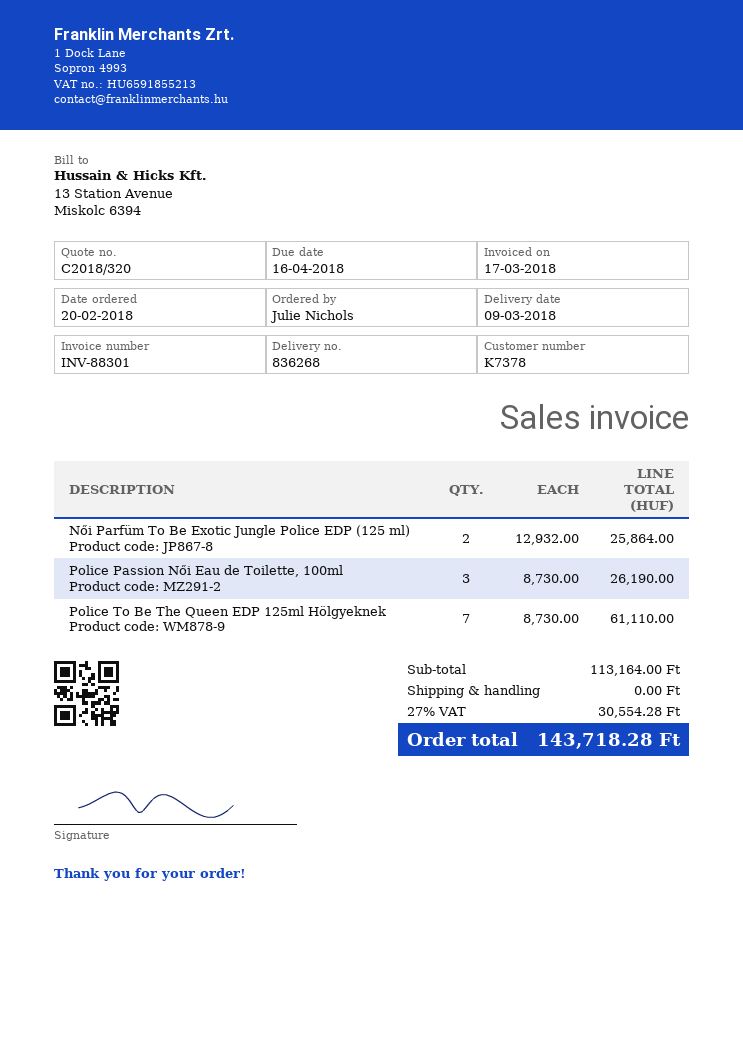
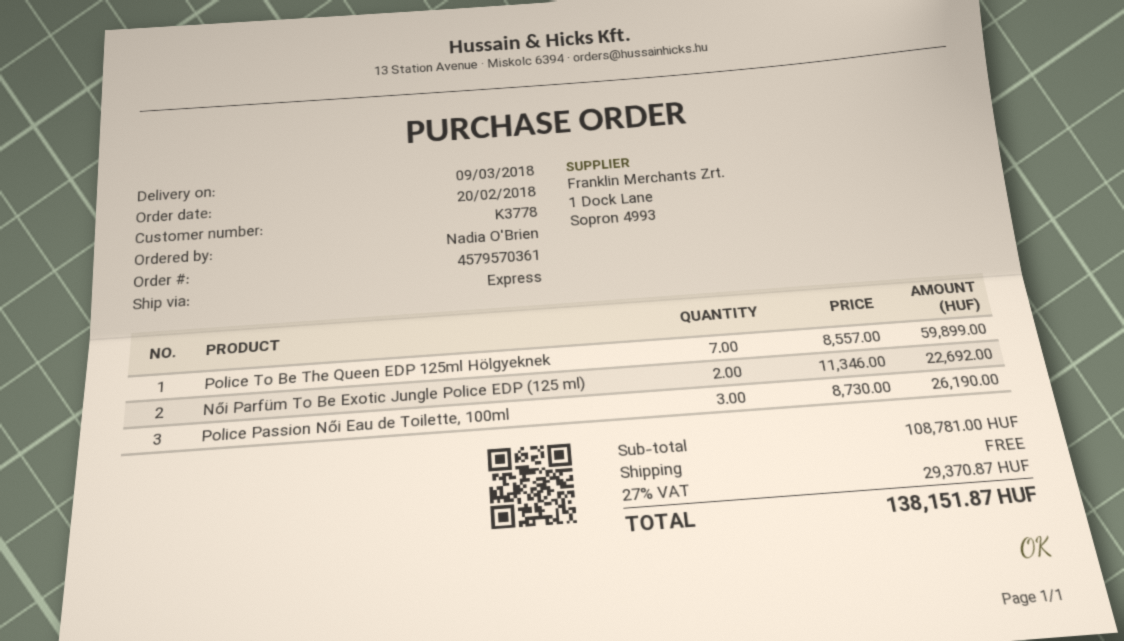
customer number: K7378 -> K3778
ordered by: Julie Nichols -> Nadia O'Brien
Női Parfüm To Be Exotic Jungle Police EDP (125 ml): 2 x 12932.00 = 25864.00 -> 2 x 11346.00 = 22692.00
Police To Be The Queen EDP 125ml Hölgyeknek: 7 x 8730.00 = 61110.00 -> 7 x 8557.00 = 59899.00
subtotal: 113164.00 -> 108781.00
tax: 27% = 30554.28 -> 27% = 29370.87
total: 143718.28 -> 138151.87

